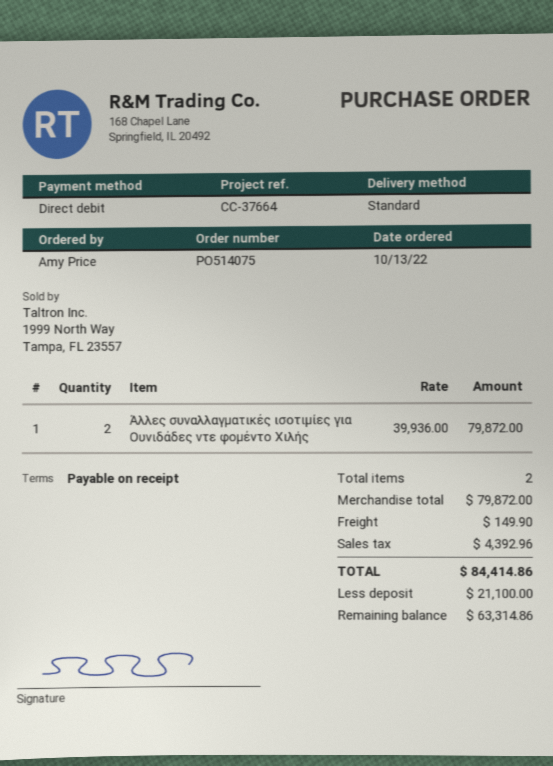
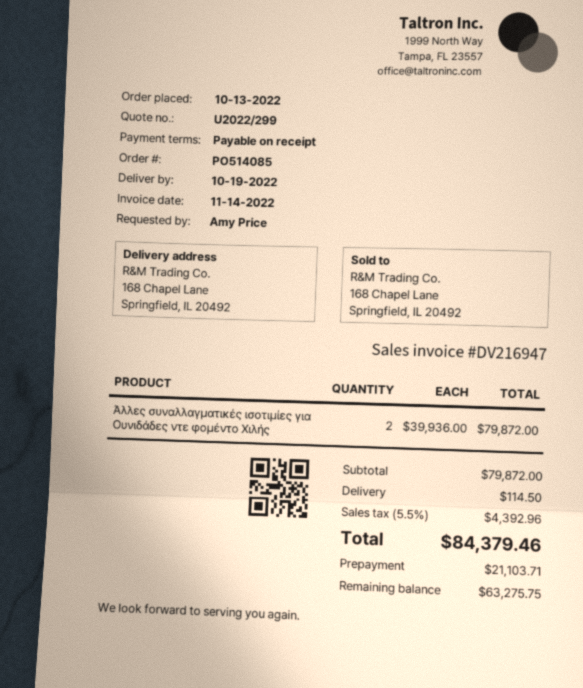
order number: PO514075 -> PO514085
shipping: 149.90 -> 114.50
total: 84414.86 -> 84379.46
deposit: 21100.00 -> 21103.71
balance: 63314.86 -> 63275.75

